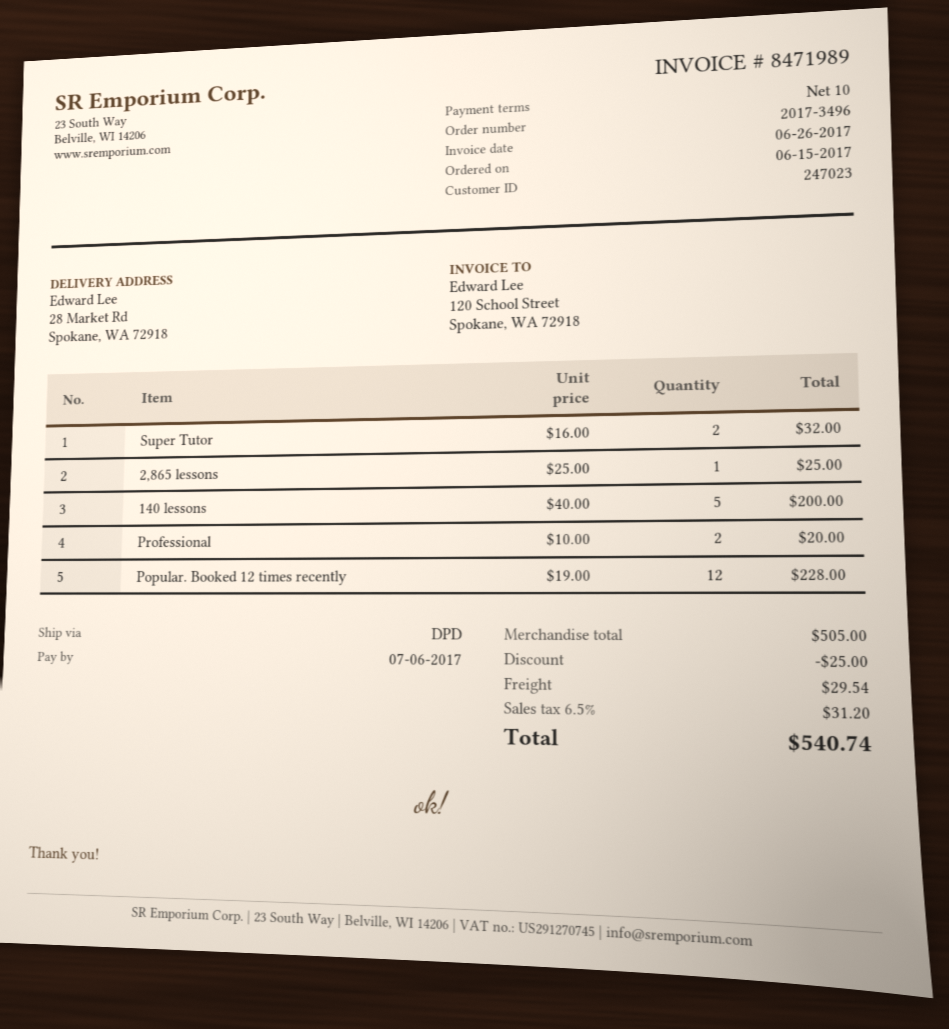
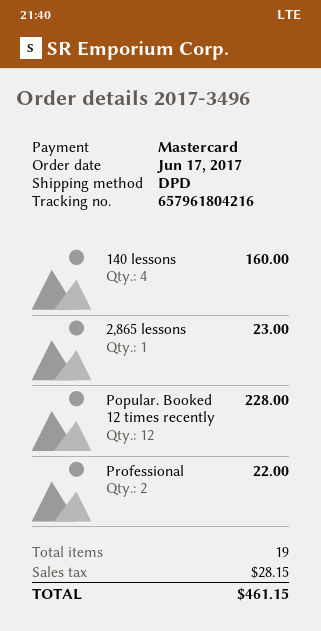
order date: 2017-06-15 -> 2017-06-17
Super Tutor: 2 for 32.00 -> none
2,865 lessons: 1 for 25.00 -> 1 for 23.00
140 lessons: 5 for 200.00 -> 4 for 160.00
Professional: 2 for 20.00 -> 2 for 22.00
discount: 25.00 -> none
shipping: 29.54 -> none
tax: 31.20 -> 28.15
total: 540.74 -> 461.15

